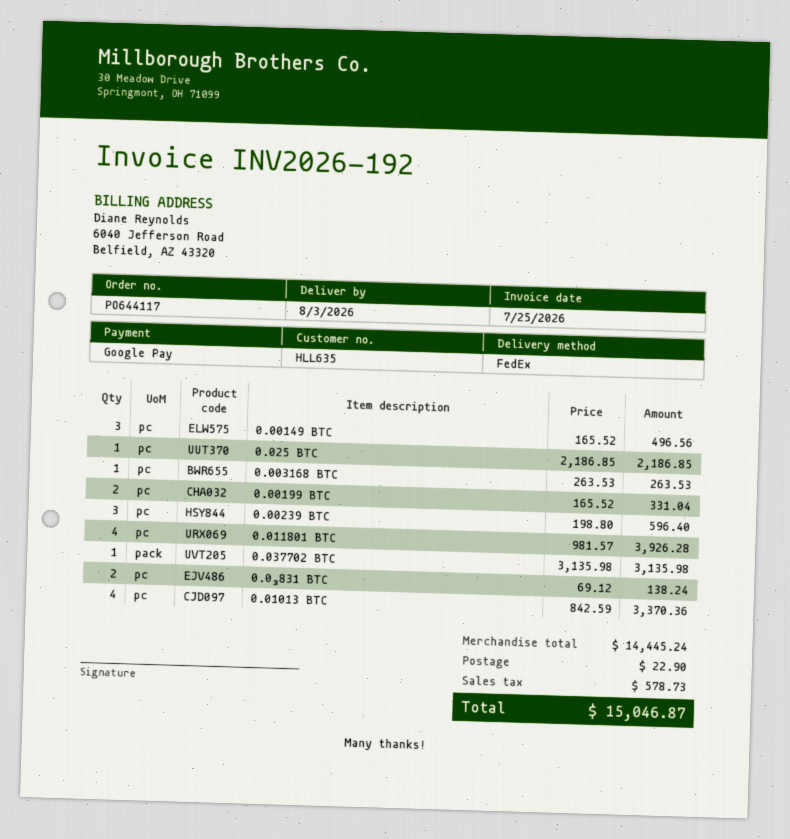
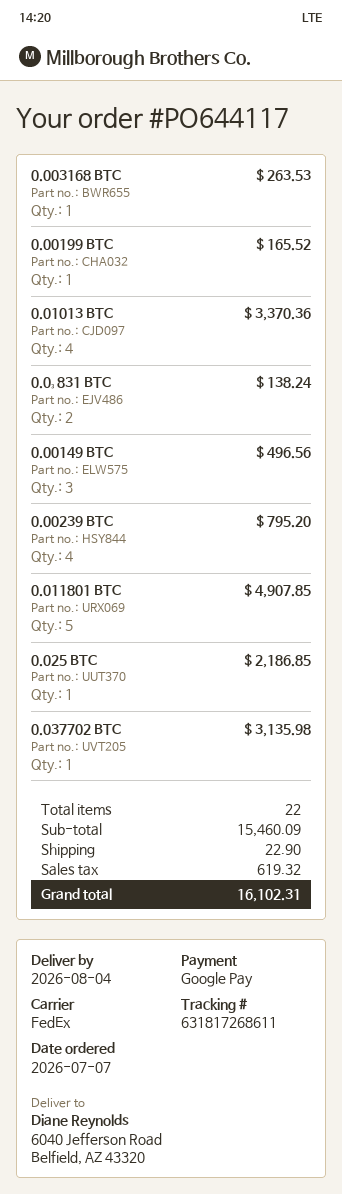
delivery date: 2026-08-03 -> 2026-08-04
0.00199 BTC: 2 for 331.04 -> 1 for 165.52
0.00239 BTC: 3 for 596.40 -> 4 for 795.20
0.011801 BTC: 4 for 3926.28 -> 5 for 4907.85
subtotal: 14445.24 -> 15460.09
tax: 578.73 -> 619.32
total: 15046.87 -> 16102.31

